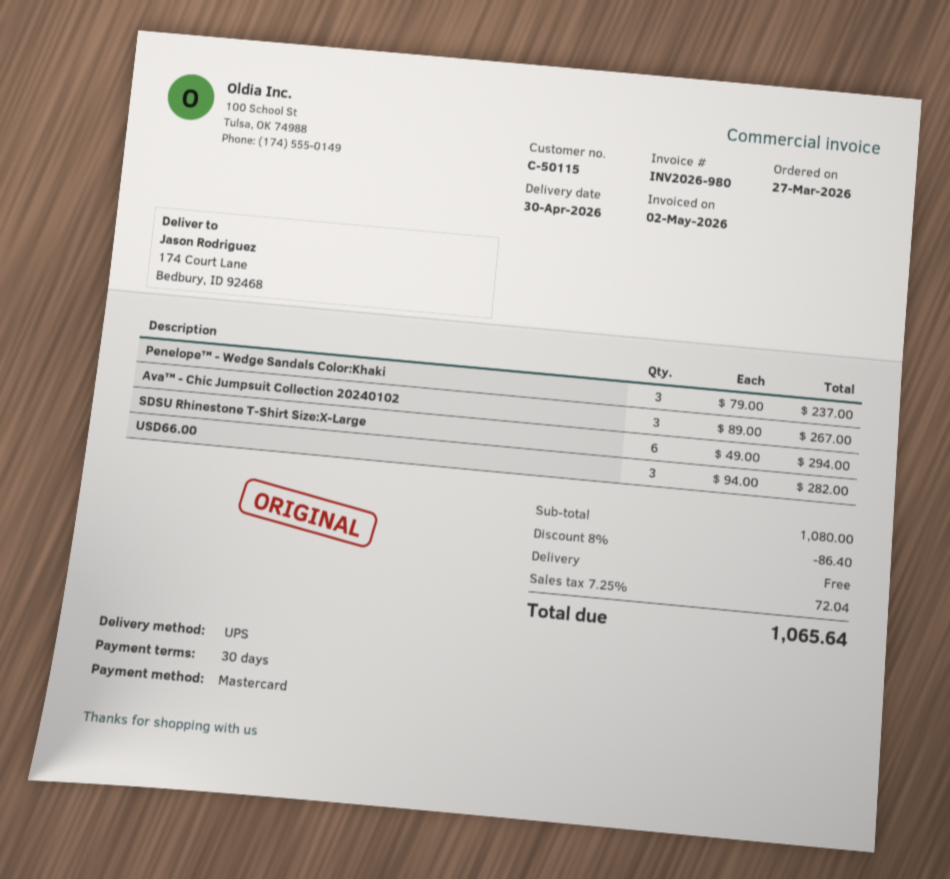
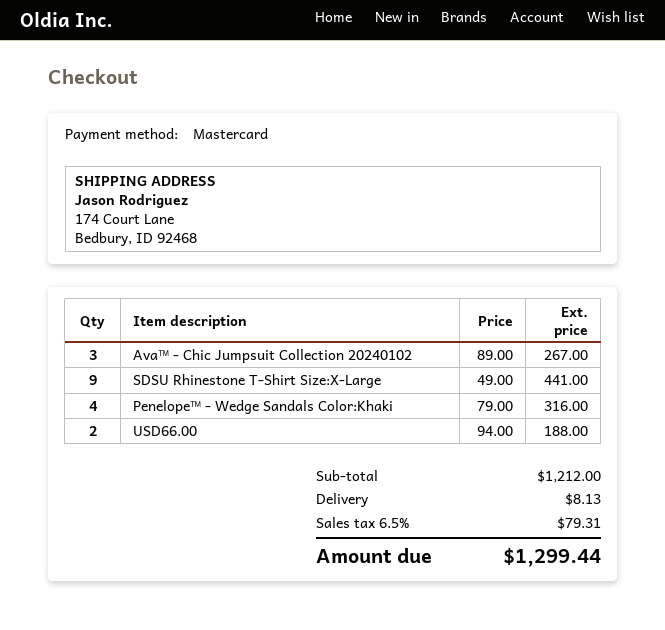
Penelope™ - Wedge Sandals Color:Khaki: 3 x 79.00 = 237.00 -> 4 x 79.00 = 316.00
SDSU Rhinestone T-Shirt Size:X-Large: 6 x 49.00 = 294.00 -> 9 x 49.00 = 441.00
USD66.00: 3 x 94.00 = 282.00 -> 2 x 94.00 = 188.00
subtotal: 1080.00 -> 1212.00
discount: 8% = 86.40 -> none
shipping: 0.00 -> 8.13
tax: 7.25% = 72.04 -> 6.5% = 79.31
total: 1065.64 -> 1299.44

